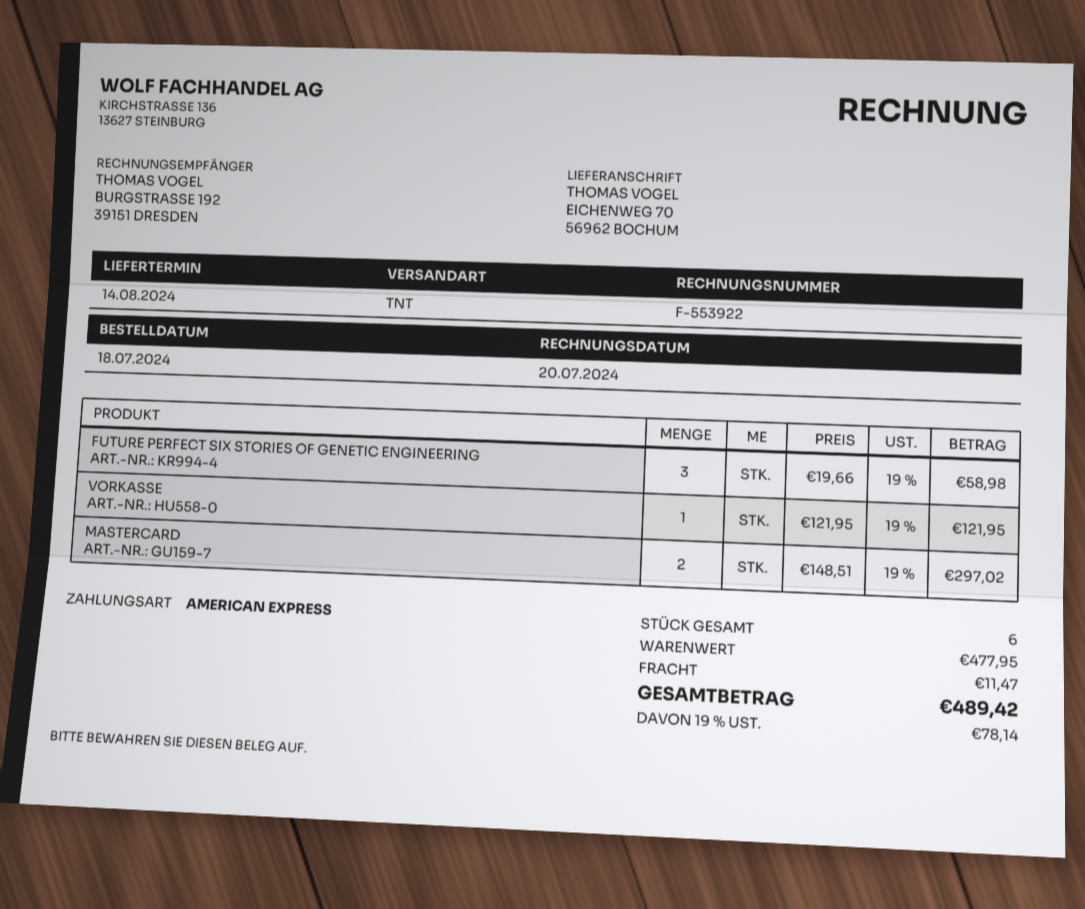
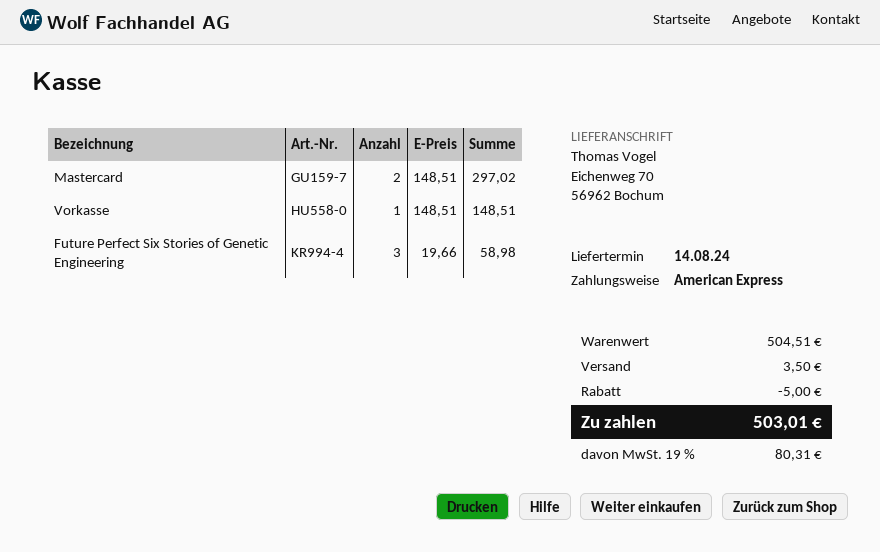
VORKASSE: 1 x 121.95 = 121.95 -> 1 x 148.51 = 148.51
subtotal: 477.95 -> 504.51
discount: none -> 5.00
shipping: 11.47 -> 3.50
tax: 19% = 78.14 -> 19% = 80.31
total: 489.42 -> 503.01

